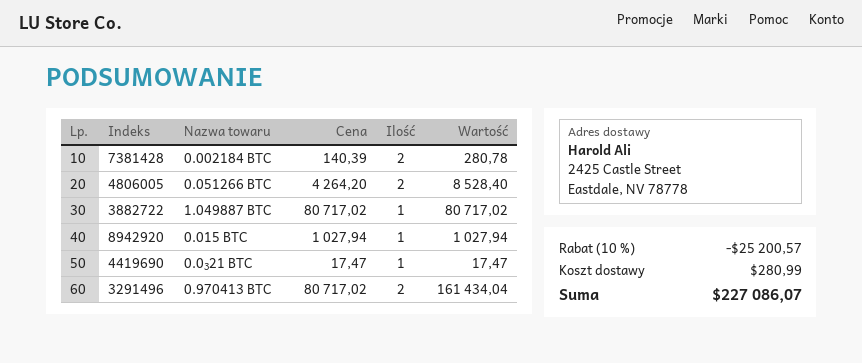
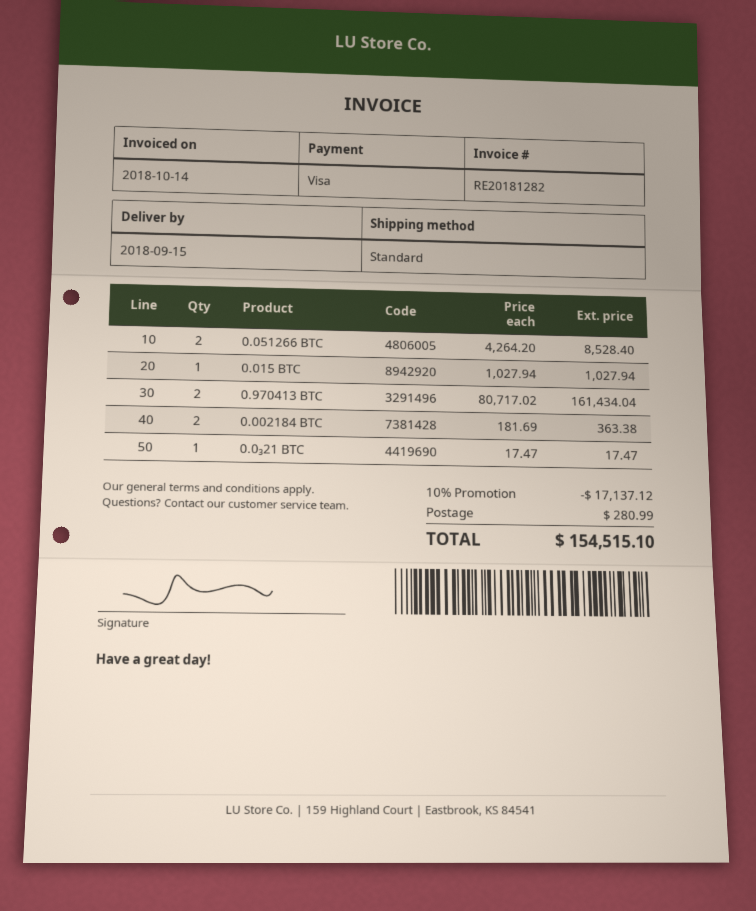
0.002184 BTC: 2 x 140.39 = 280.78 -> 2 x 181.69 = 363.38
1.049887 BTC: 1 x 80717.02 = 80717.02 -> none
discount: 10% = 25200.57 -> 10% = 17137.12
total: 227086.07 -> 154515.10

